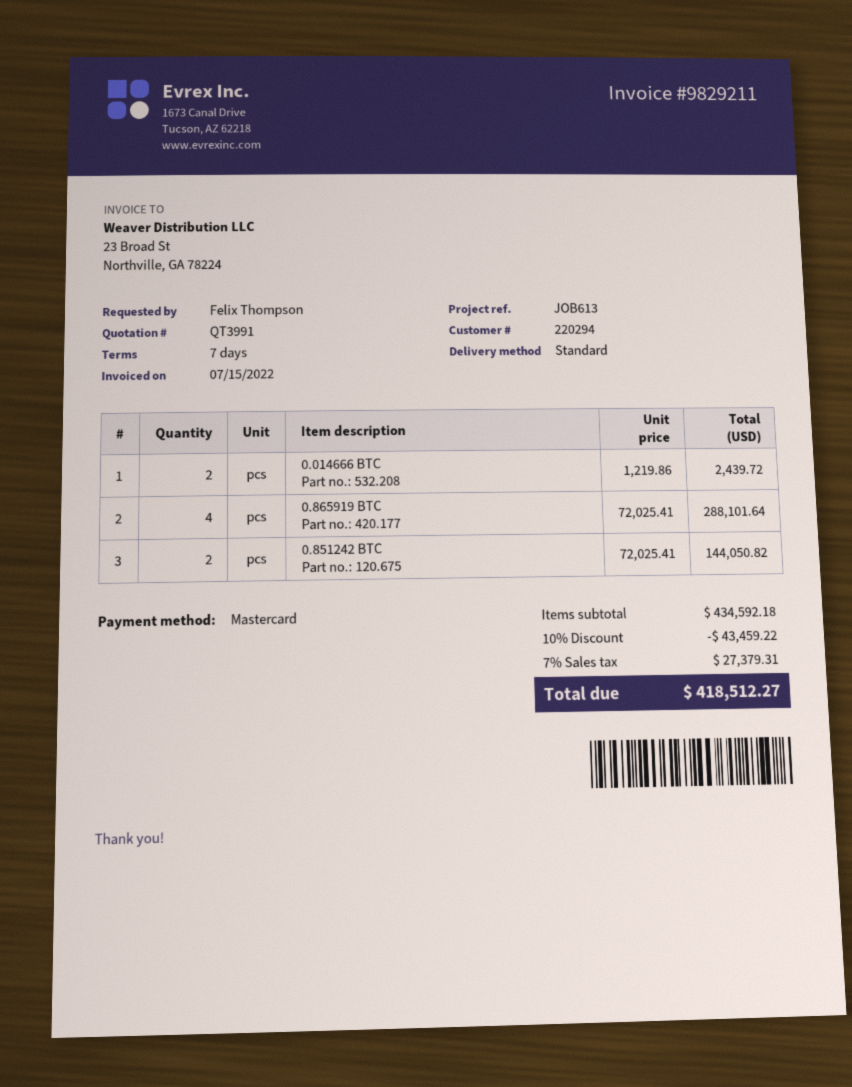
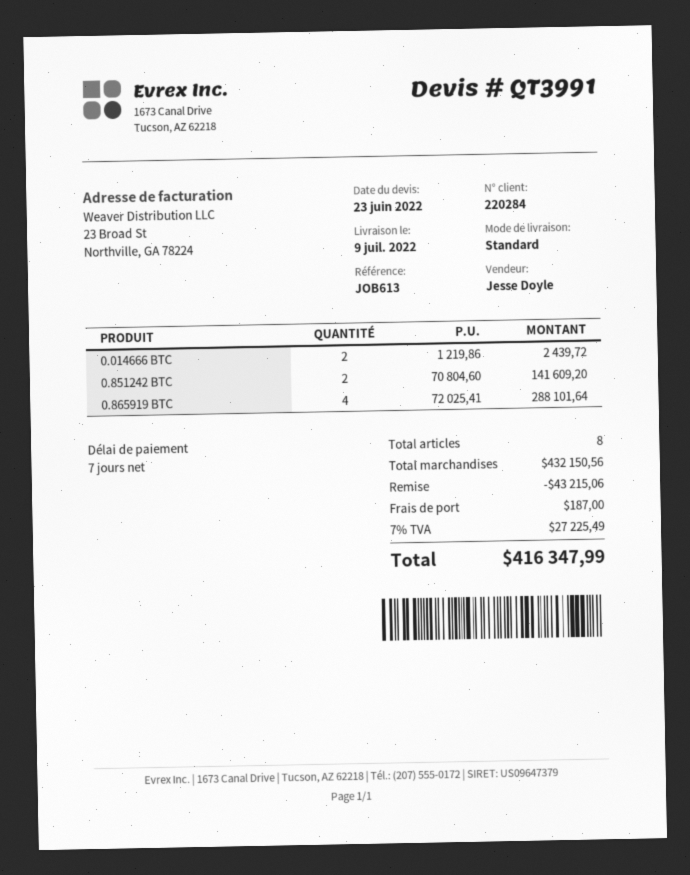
customer number: 220294 -> 220284
0.851242 BTC: 2 x 72025.41 = 144050.82 -> 2 x 70804.60 = 141609.20
subtotal: 434592.18 -> 432150.56
discount: 43459.22 -> 43215.06
shipping: none -> 187.00
tax: 7% = 27379.31 -> 7% = 27225.49
total: 418512.27 -> 416347.99

